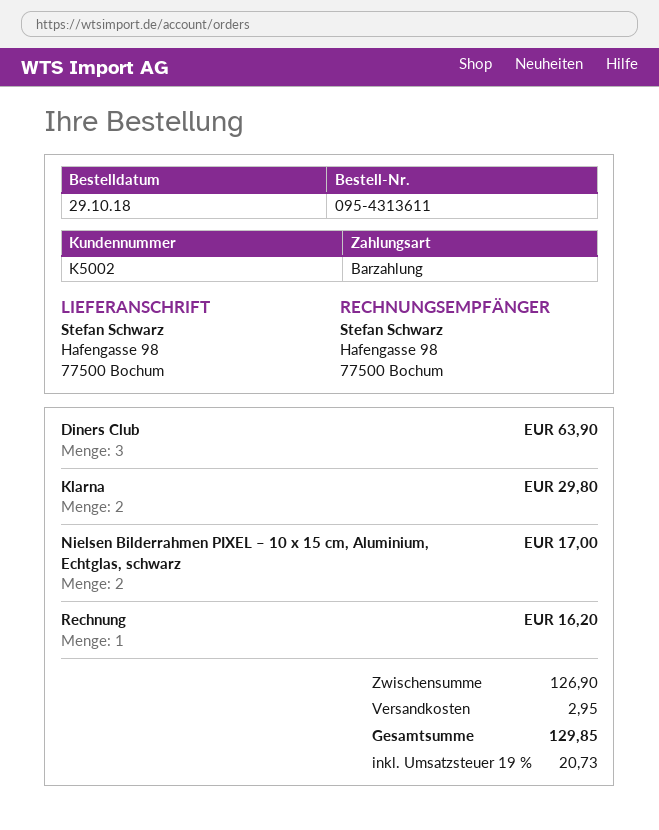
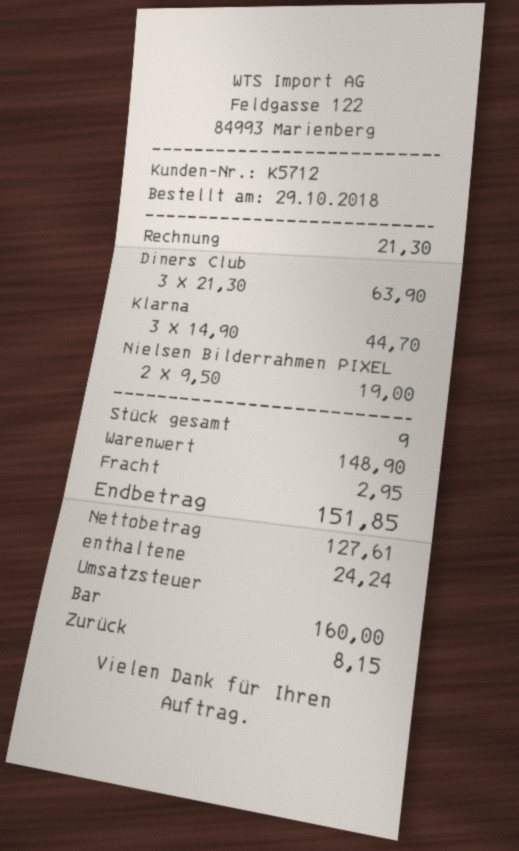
customer number: K5002 -> K5712
Klarna: 2 for 29.80 -> 3 for 44.70
Nielsen Bilderrahmen PIXEL – 10 x 15 cm, Aluminium, Echtglas, schwarz: 2 for 17.00 -> 2 for 19.00
Rechnung: 1 for 16.20 -> 1 for 21.30
subtotal: 126.90 -> 148.90
tax: 20.73 -> 24.24
total: 129.85 -> 151.85

